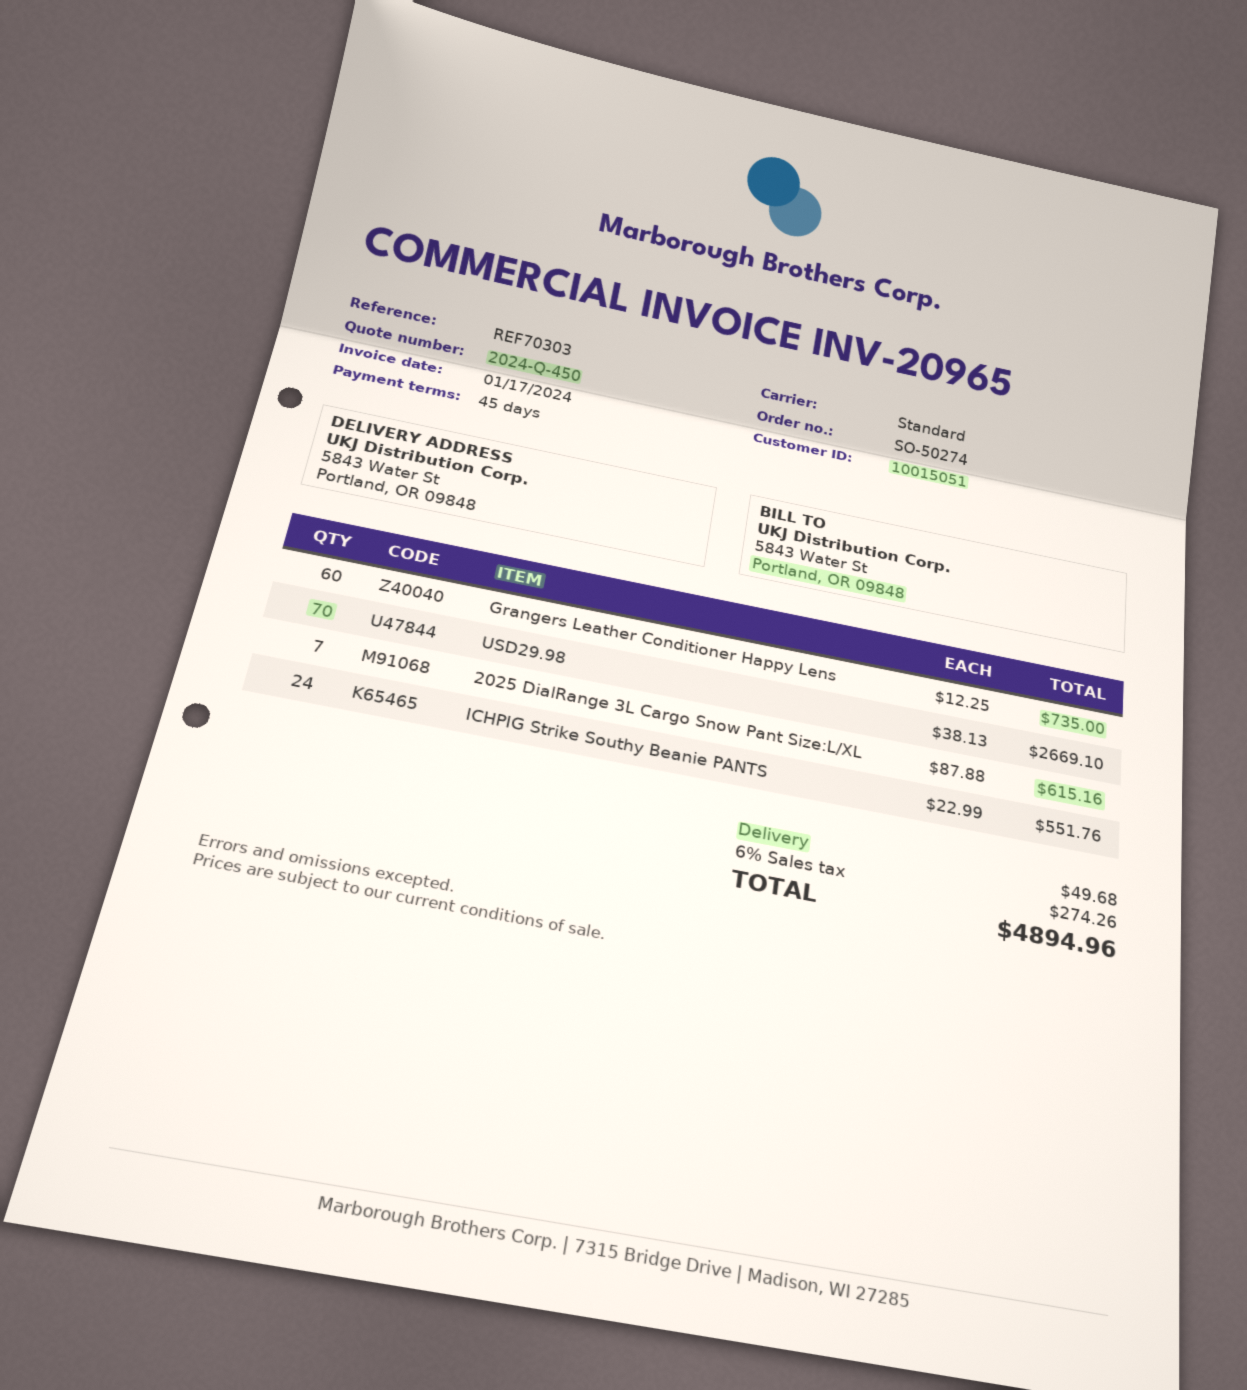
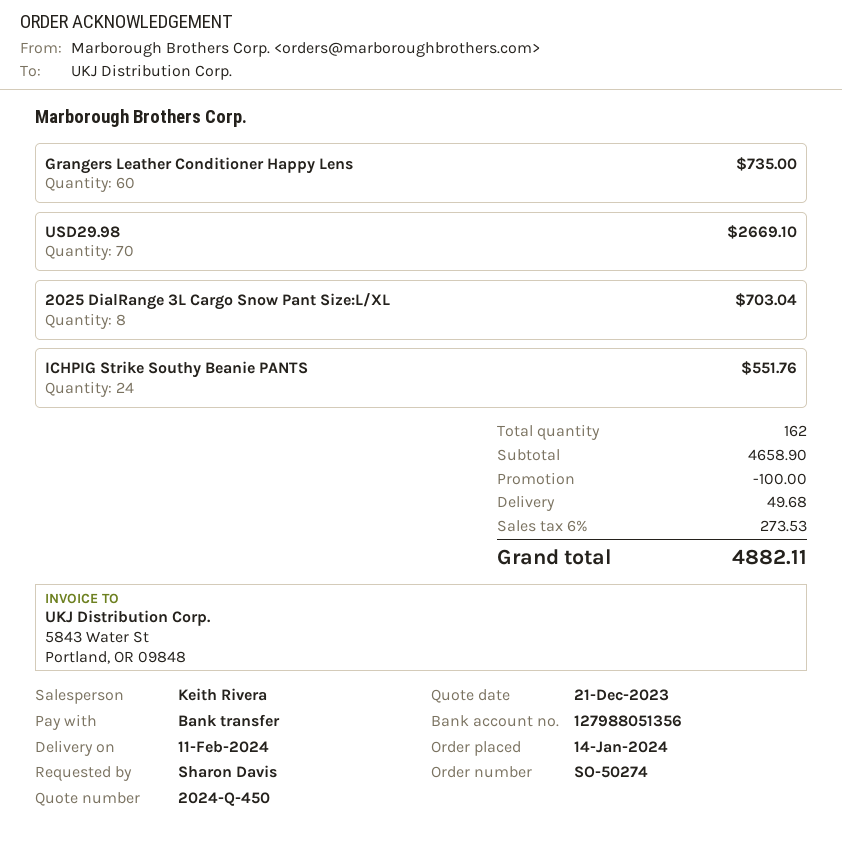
2025 DialRange 3L Cargo Snow Pant Size:L/XL: 7 for 615.16 -> 8 for 703.04
discount: none -> 100.00
tax: 6% = 274.26 -> 6% = 273.53
total: 4894.96 -> 4882.11

